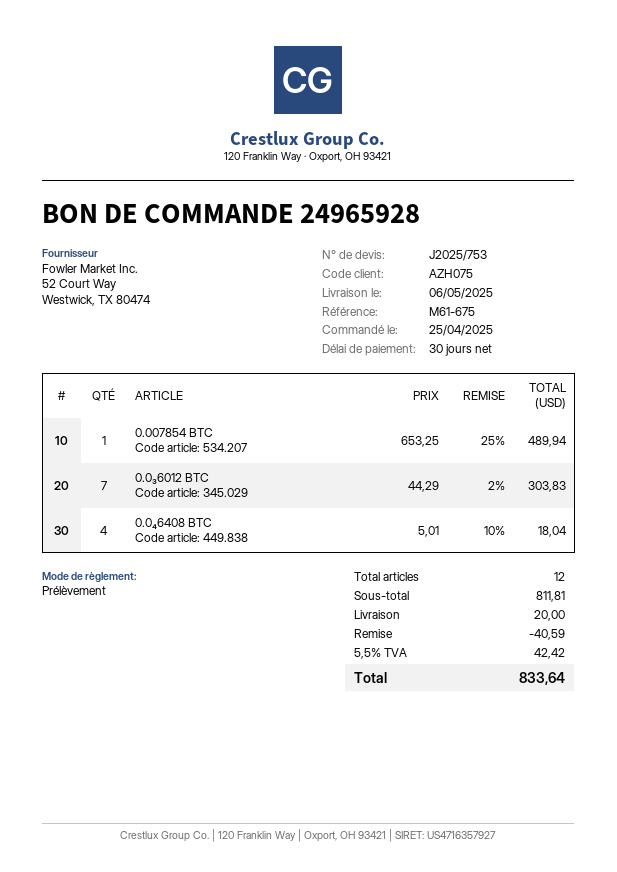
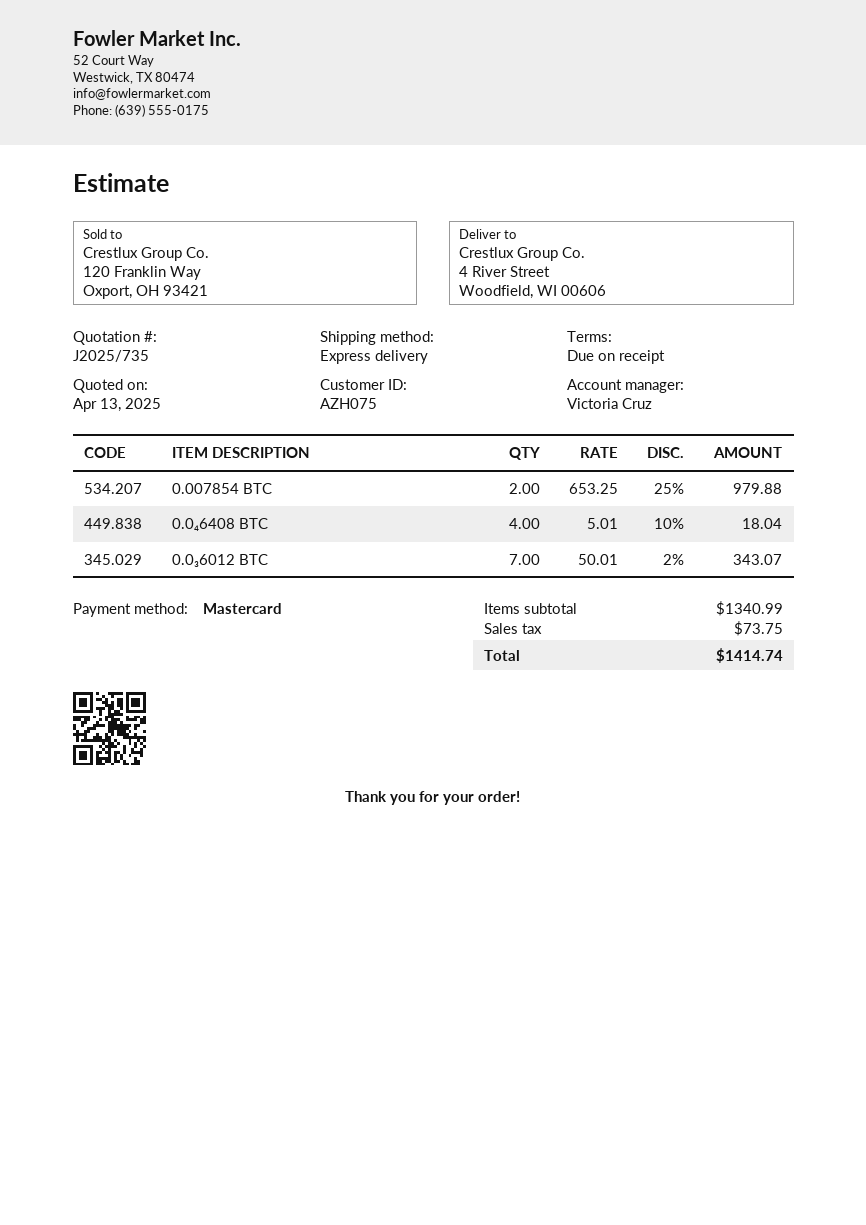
quote number: J2025/753 -> J2025/735
payment terms: 30 days -> on receipt
payment method: direct debit -> Mastercard
0.007854 BTC: 1 x 653.25 - 25% = 489.94 -> 2 x 653.25 - 25% = 979.88
0.0₃6012 BTC: 7 x 44.29 - 2% = 303.83 -> 7 x 50.01 - 2% = 343.07
subtotal: 811.81 -> 1340.99
discount: 40.59 -> none
shipping: 20.00 -> none
tax: 42.42 -> 73.75
total: 833.64 -> 1414.74

